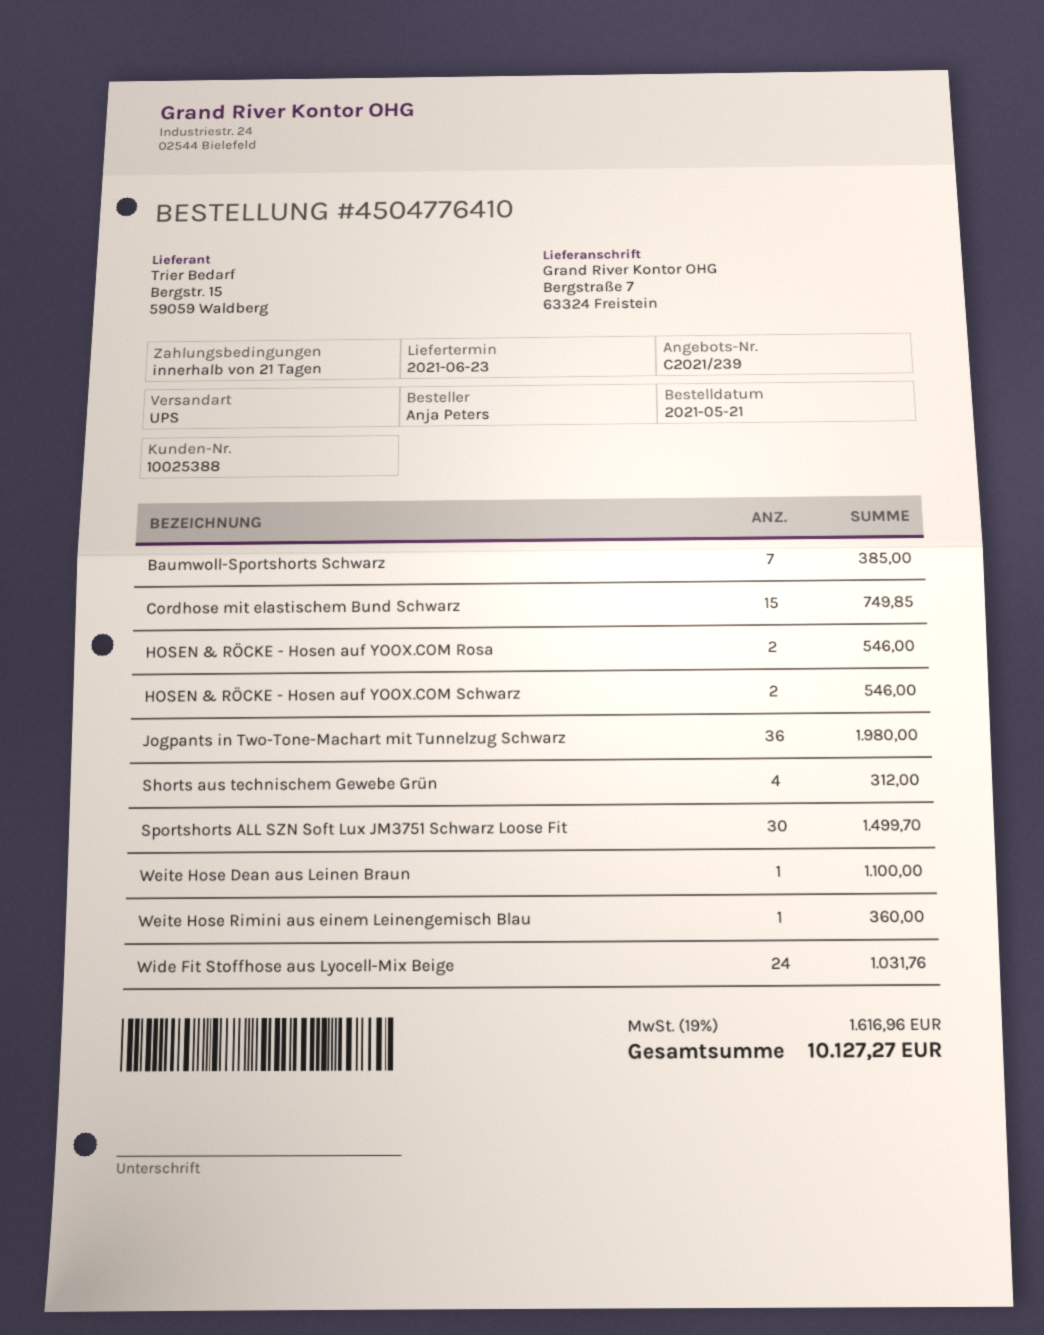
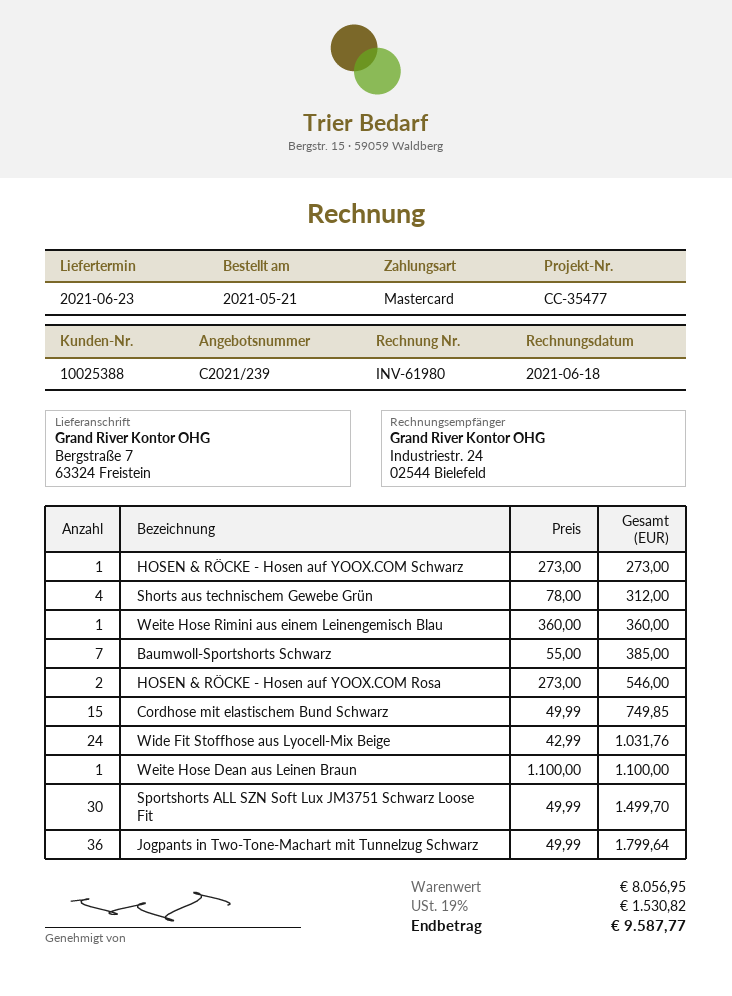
HOSEN & RÖCKE - Hosen auf YOOX.COM Schwarz: 2 for 546.00 -> 1 for 273.00
Jogpants in Two-Tone-Machart mit Tunnelzug Schwarz: 36 for 1980.00 -> 36 for 1799.64
tax: 19% = 1616.96 -> 19% = 1530.82
total: 10127.27 -> 9587.77

